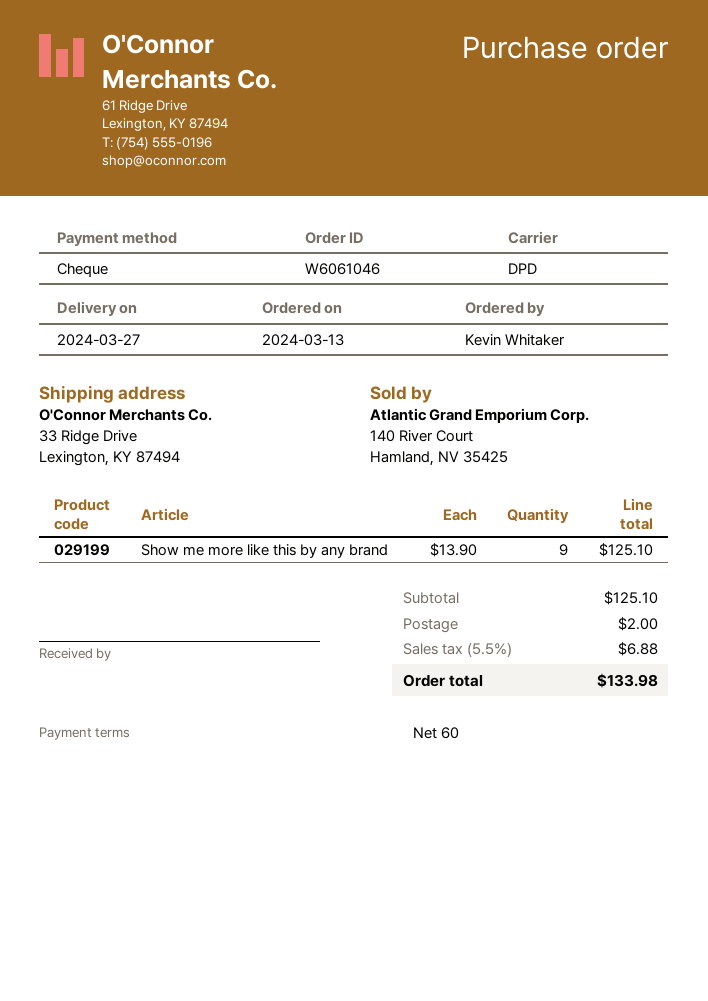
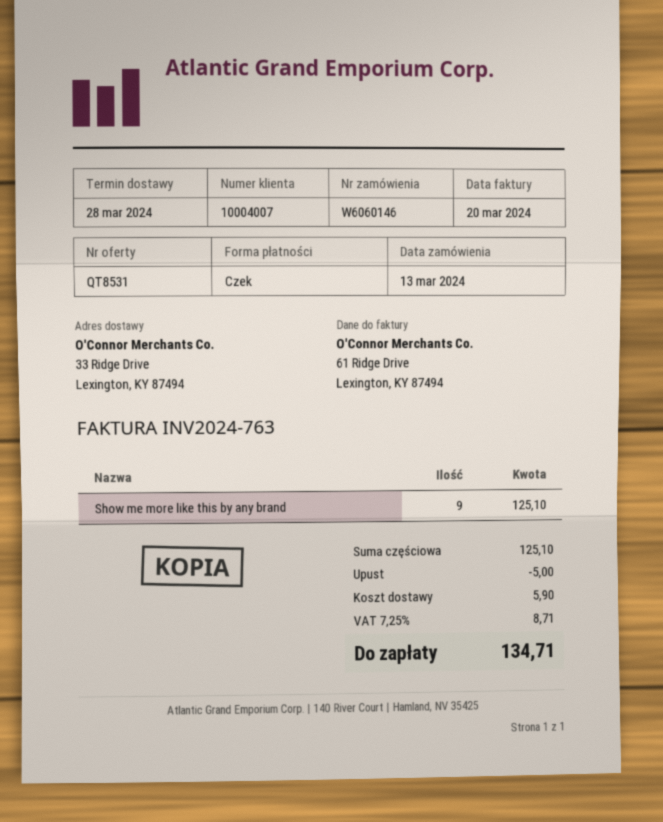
order number: W6061046 -> W6060146
delivery date: 2024-03-27 -> 2024-03-28
discount: none -> 5.00
shipping: 2.00 -> 5.90
tax: 5.5% = 6.88 -> 7.25% = 8.71
total: 133.98 -> 134.71

